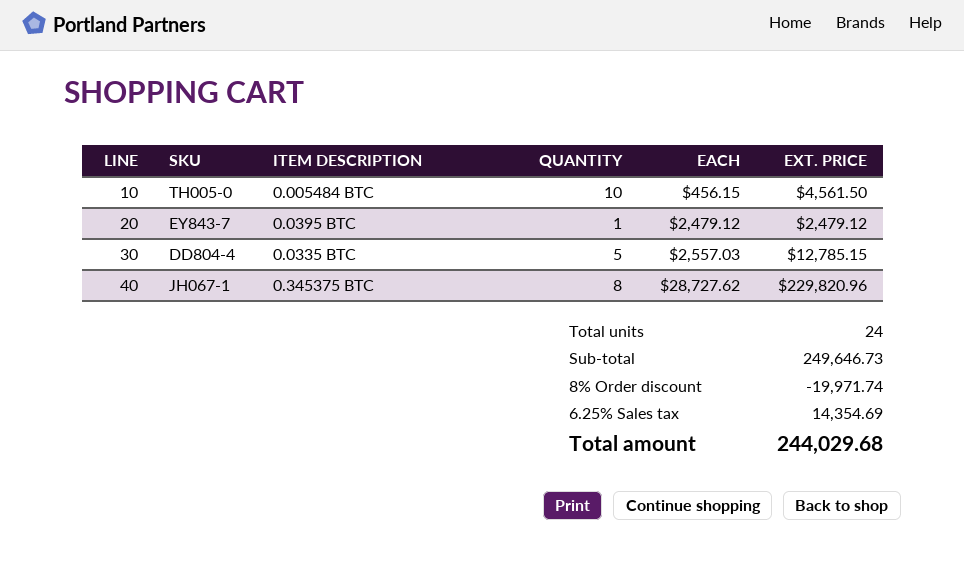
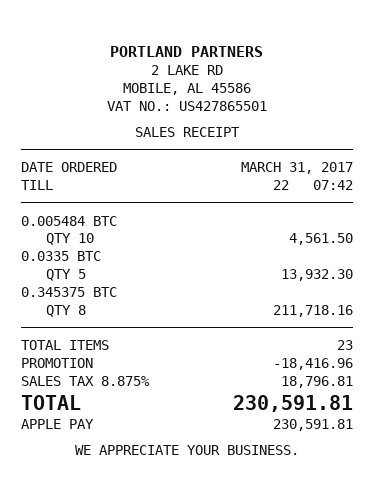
0.0395 BTC: 1 for 2479.12 -> none
0.0335 BTC: 5 for 12785.15 -> 5 for 13932.30
0.345375 BTC: 8 for 229820.96 -> 8 for 211718.16
total quantity: 24 -> 23
discount: 19971.74 -> 18416.96
tax: 6.25% = 14354.69 -> 8.875% = 18796.81
total: 244029.68 -> 230591.81

